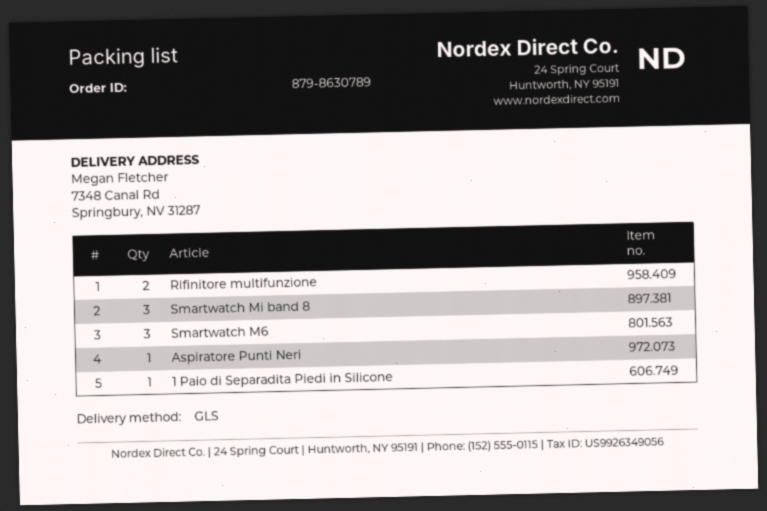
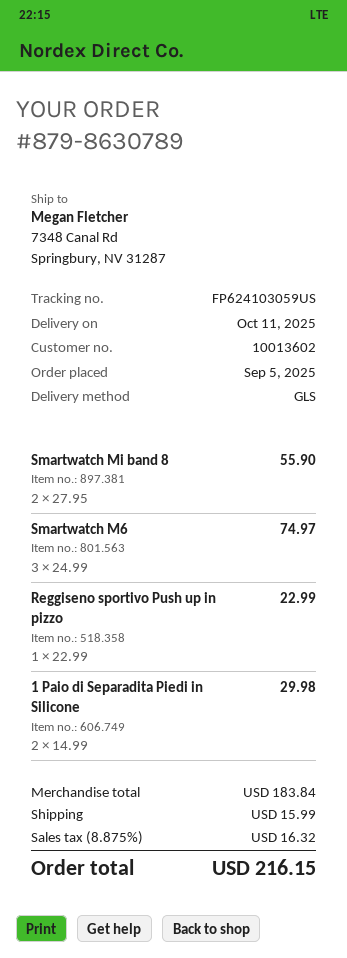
Rifinitore multifunzione: 2 -> none
Smartwatch Mi band 8: 3 -> 2
Aspiratore Punti Neri: 1 -> none
1 Paio di Separadita Piedi in Silicone: 1 -> 2
Reggiseno sportivo Push up in pizzo: none -> 1

